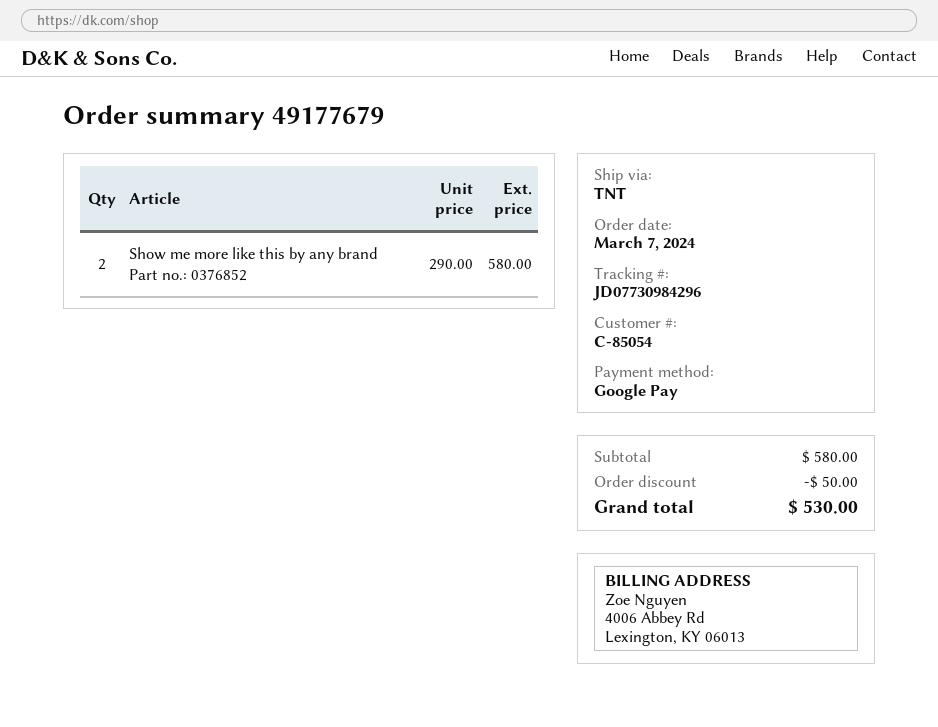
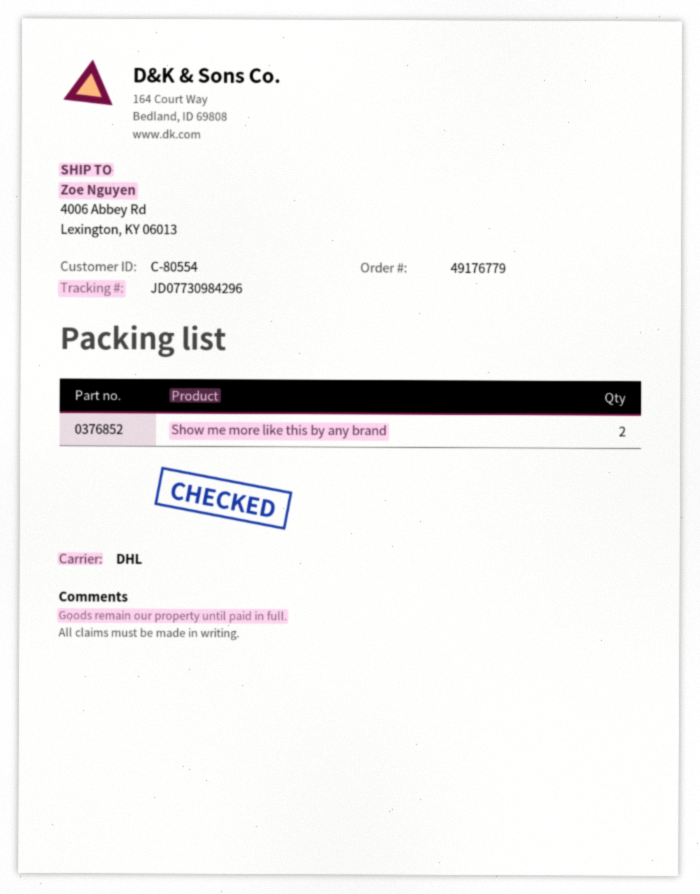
order number: 49177679 -> 49176779
customer number: C-85054 -> C-80554
shipping method: TNT -> DHL

